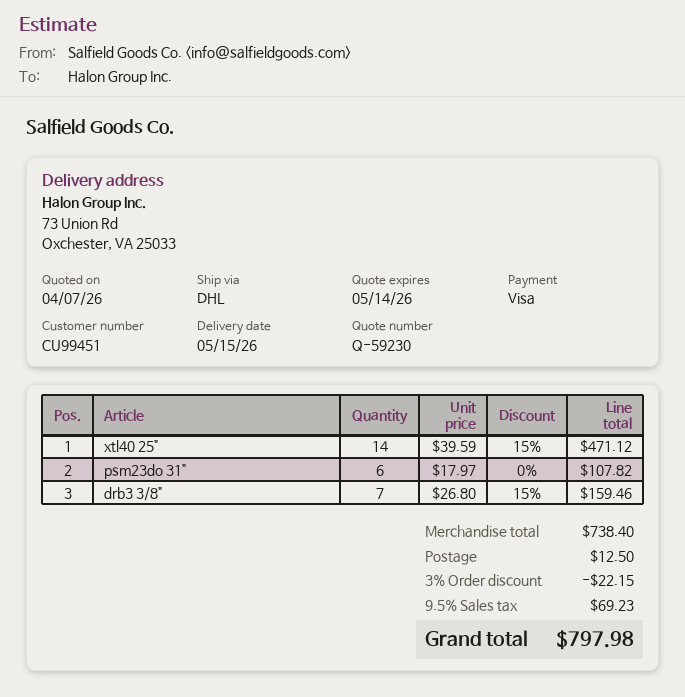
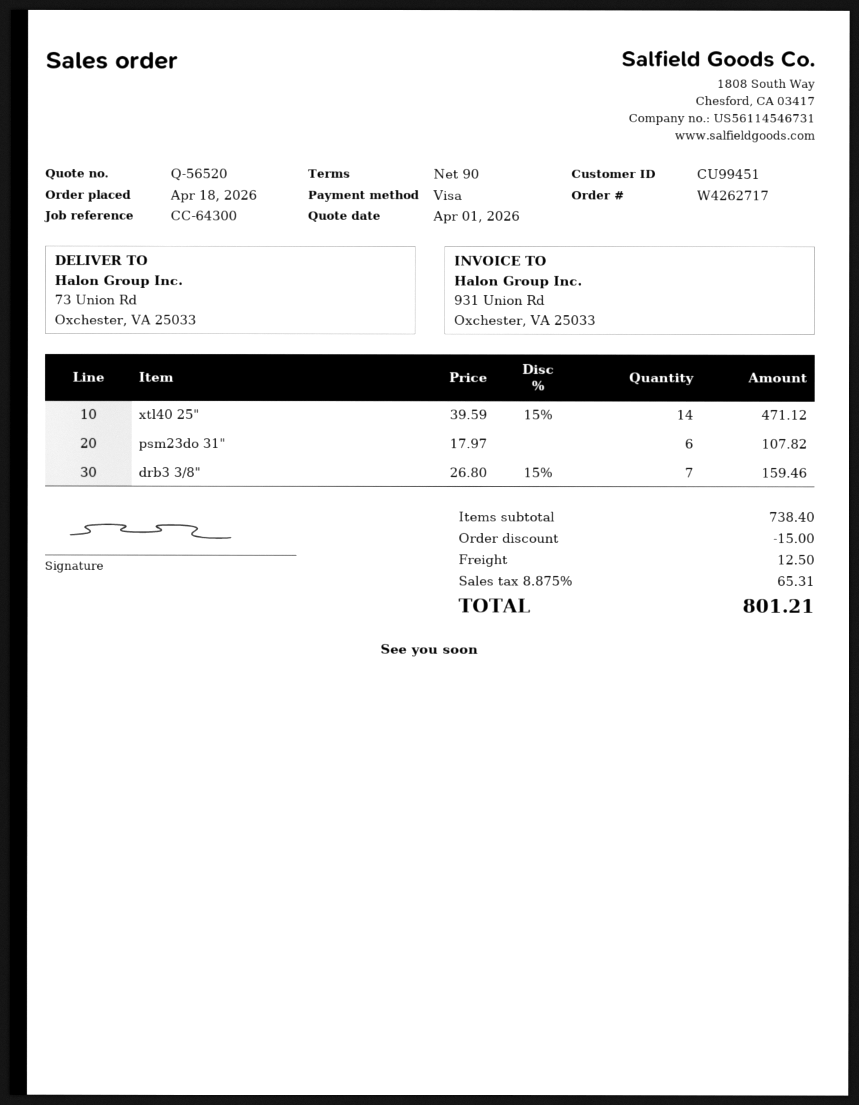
quote number: Q-59230 -> Q-56520
quote date: 2026-04-07 -> 2026-04-01
discount: 22.15 -> 15.00
tax: 9.5% = 69.23 -> 8.875% = 65.31
total: 797.98 -> 801.21

